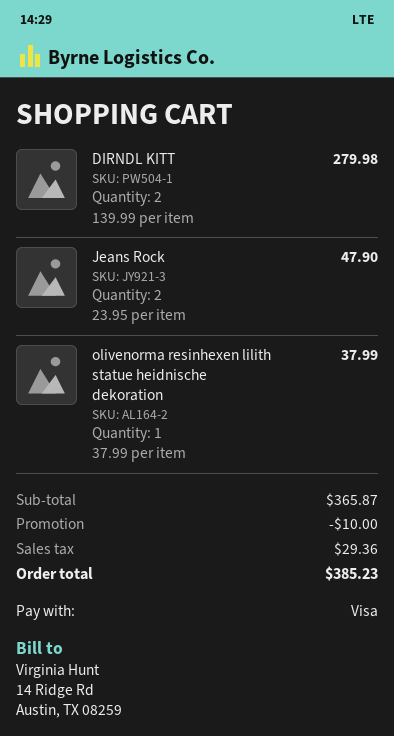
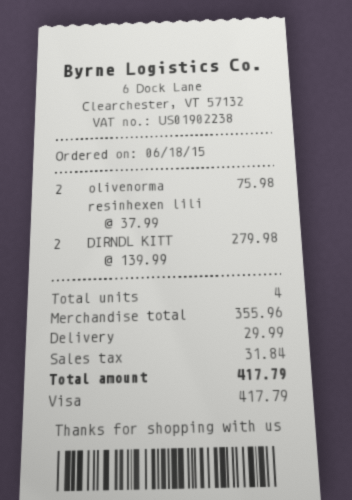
Jeans Rock: 2 x 23.95 = 47.90 -> none
olivenorma resinhexen lilith statue heidnische dekoration: 1 x 37.99 = 37.99 -> 2 x 37.99 = 75.98
subtotal: 365.87 -> 355.96
discount: 10.00 -> none
shipping: none -> 29.99
tax: 29.36 -> 31.84
total: 385.23 -> 417.79

